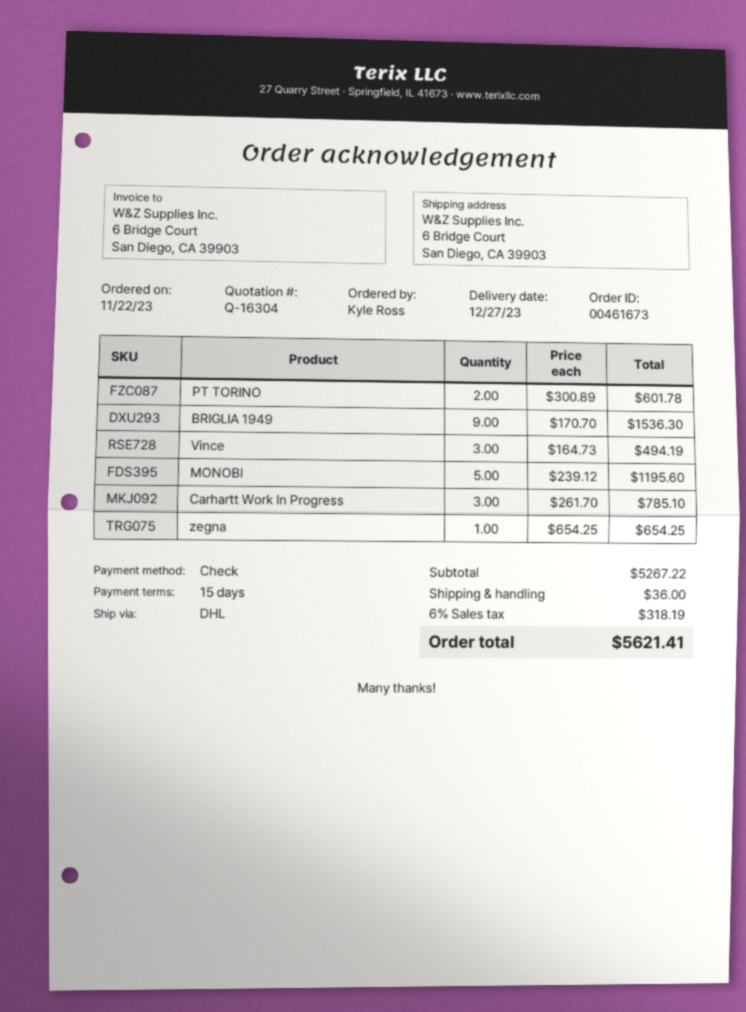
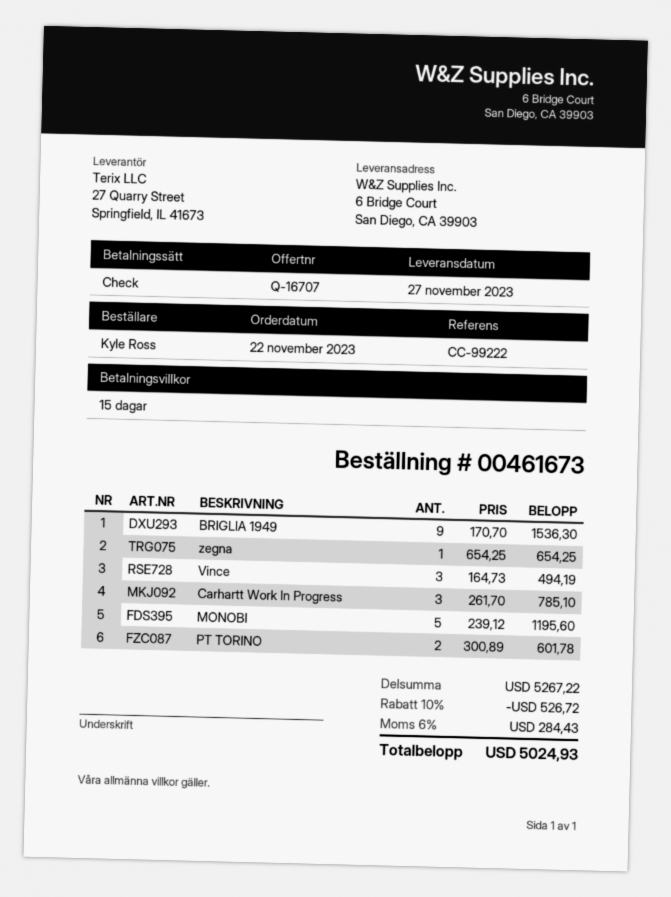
quote number: Q-16304 -> Q-16707
delivery date: 2023-12-27 -> 2023-11-27
discount: none -> 10% = 526.72
shipping: 36.00 -> none
tax: 6% = 318.19 -> 6% = 284.43
total: 5621.41 -> 5024.93

